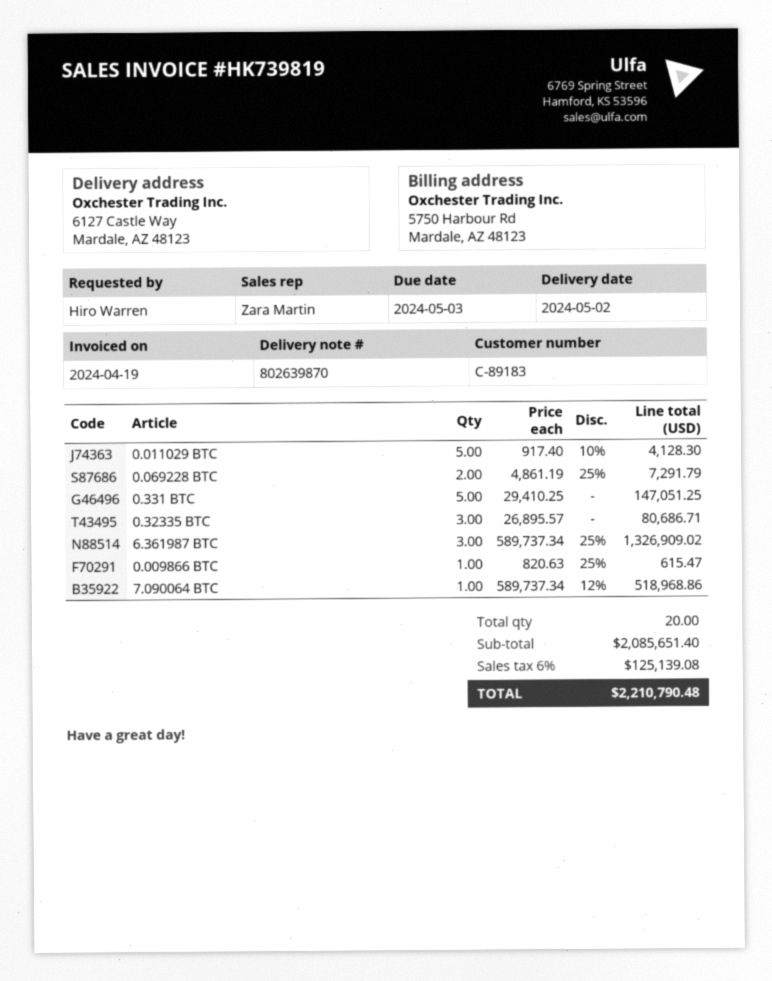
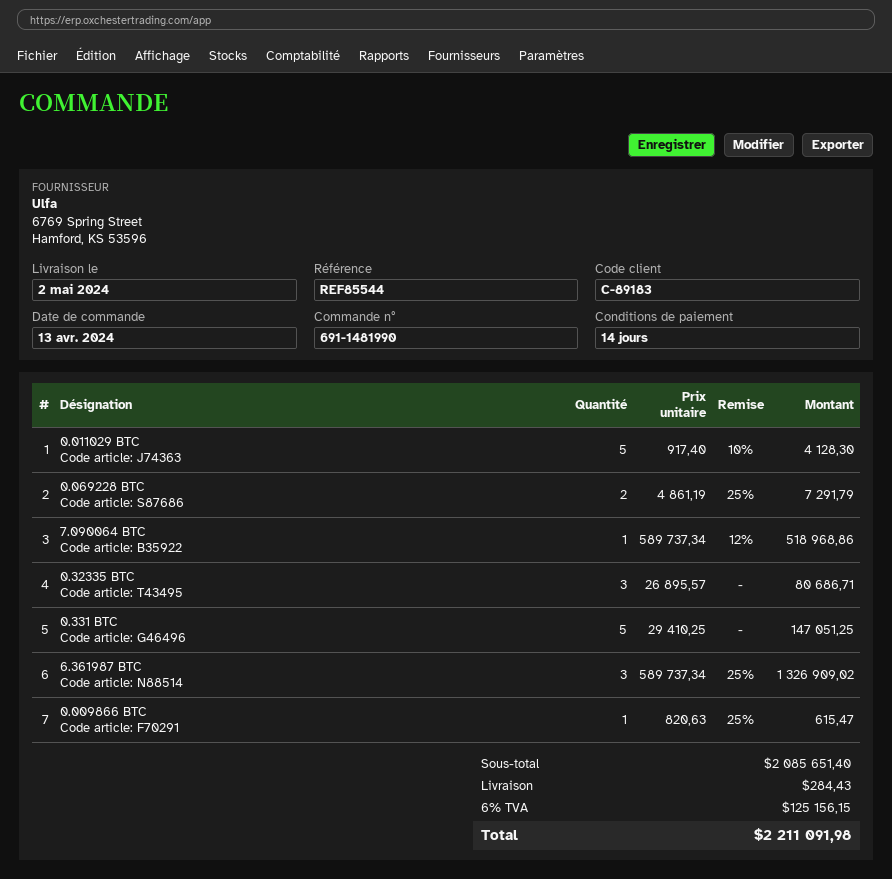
shipping: none -> 284.43
tax: 6% = 125139.08 -> 6% = 125156.15
total: 2210790.48 -> 2211091.98

